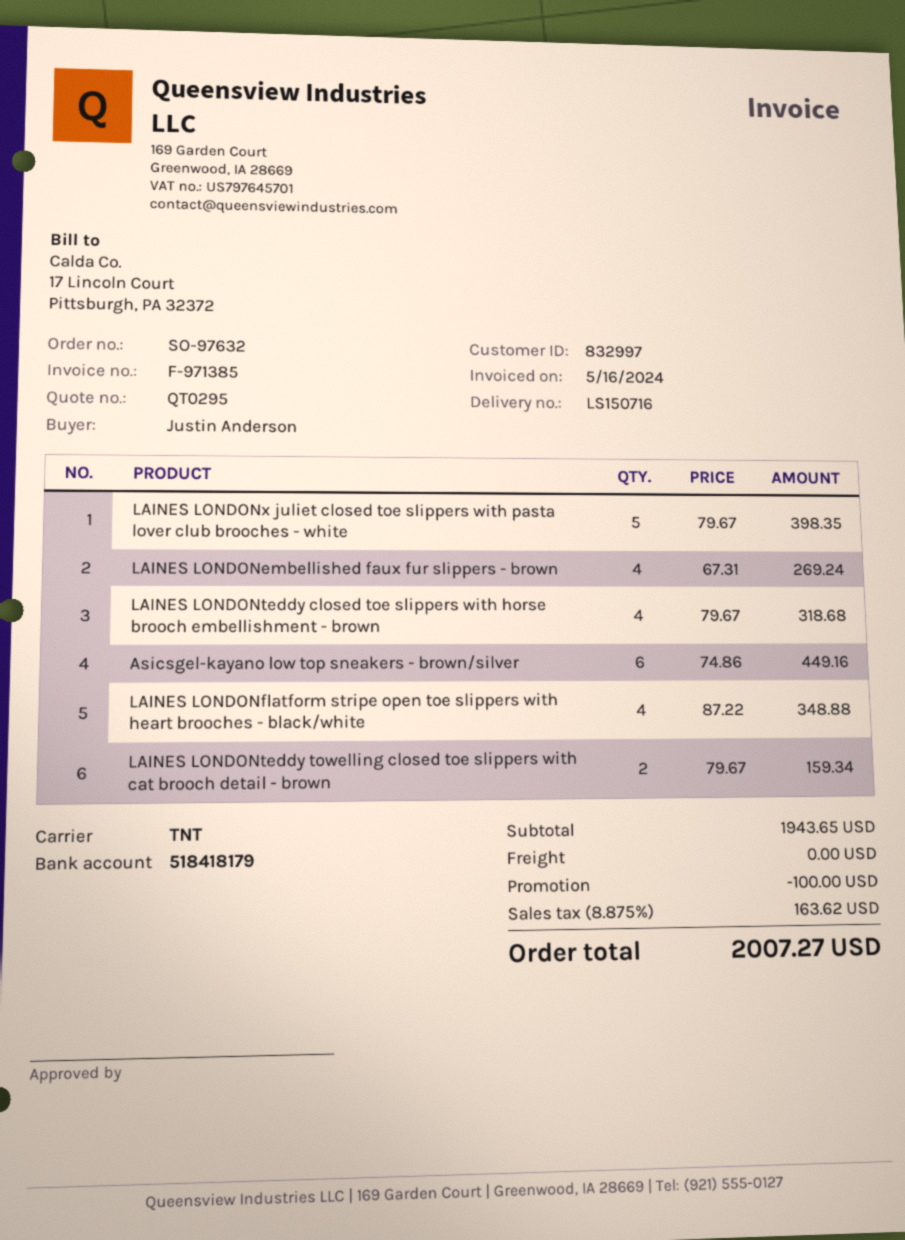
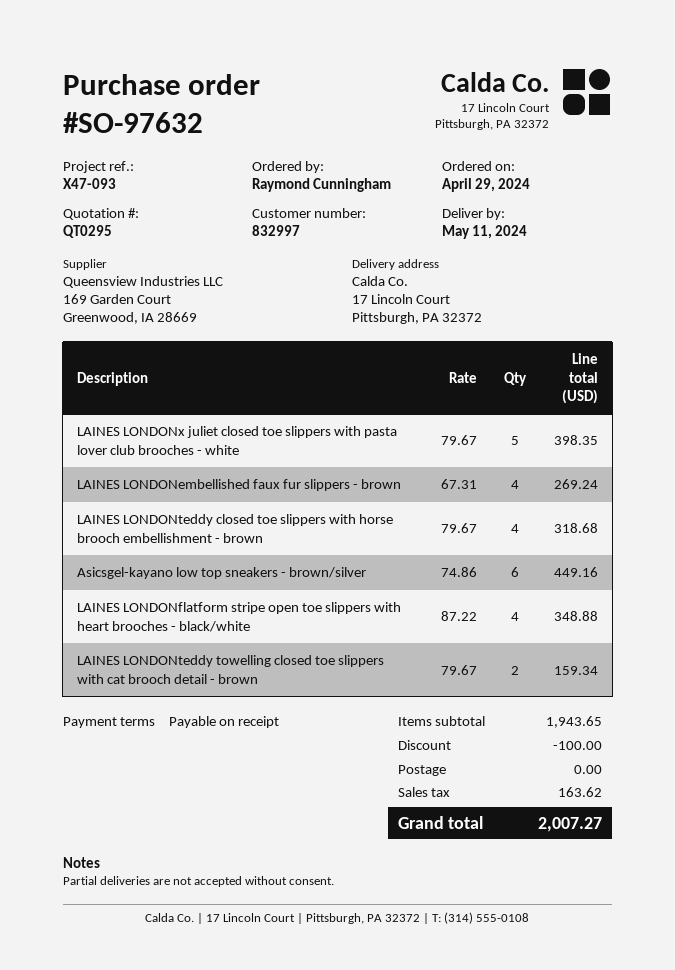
ordered by: Justin Anderson -> Raymond Cunningham

